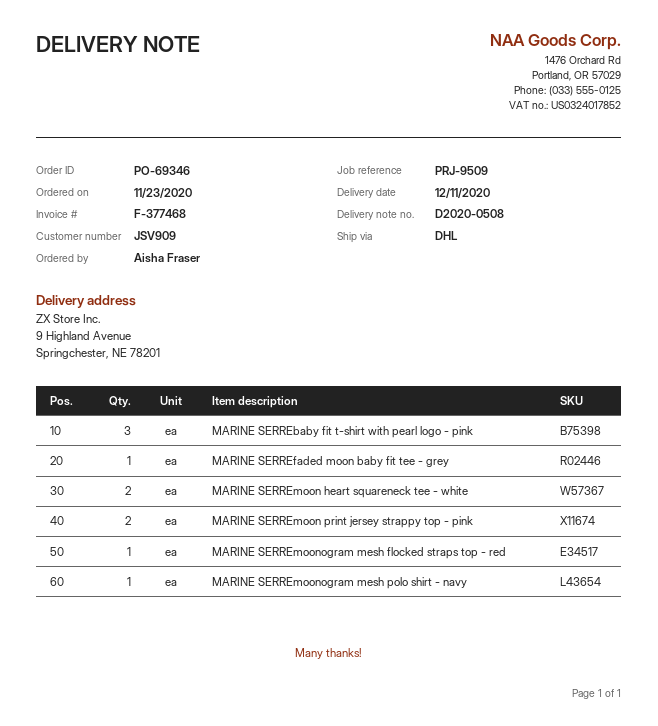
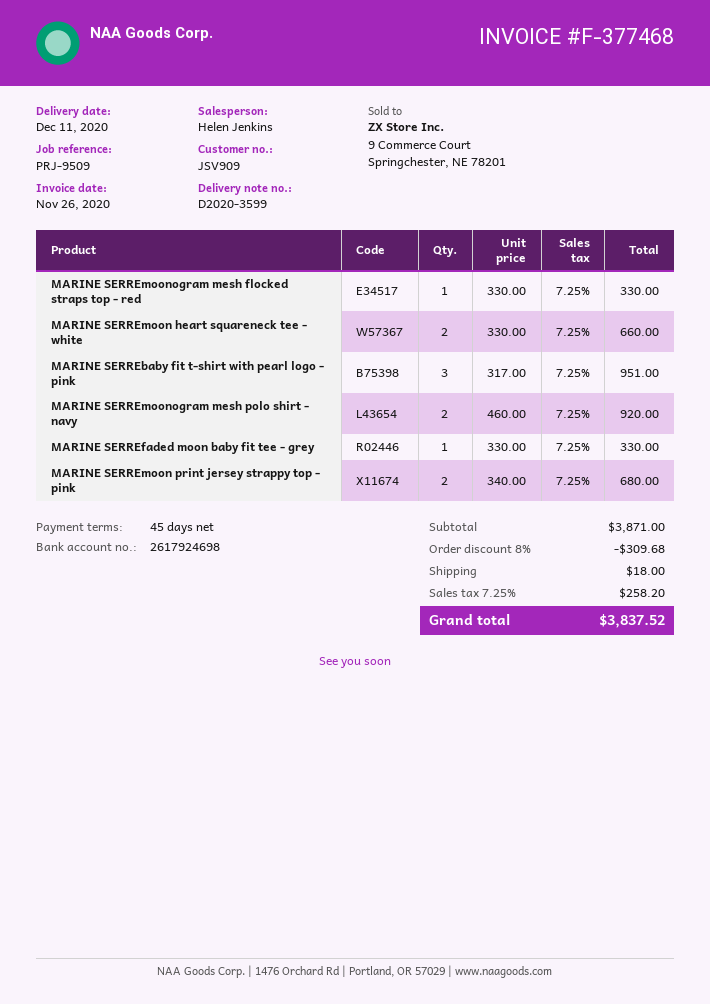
delivery note number: D2020-0508 -> D2020-3599
MARINE SERREmoonogram mesh polo shirt - navy: 1 -> 2

